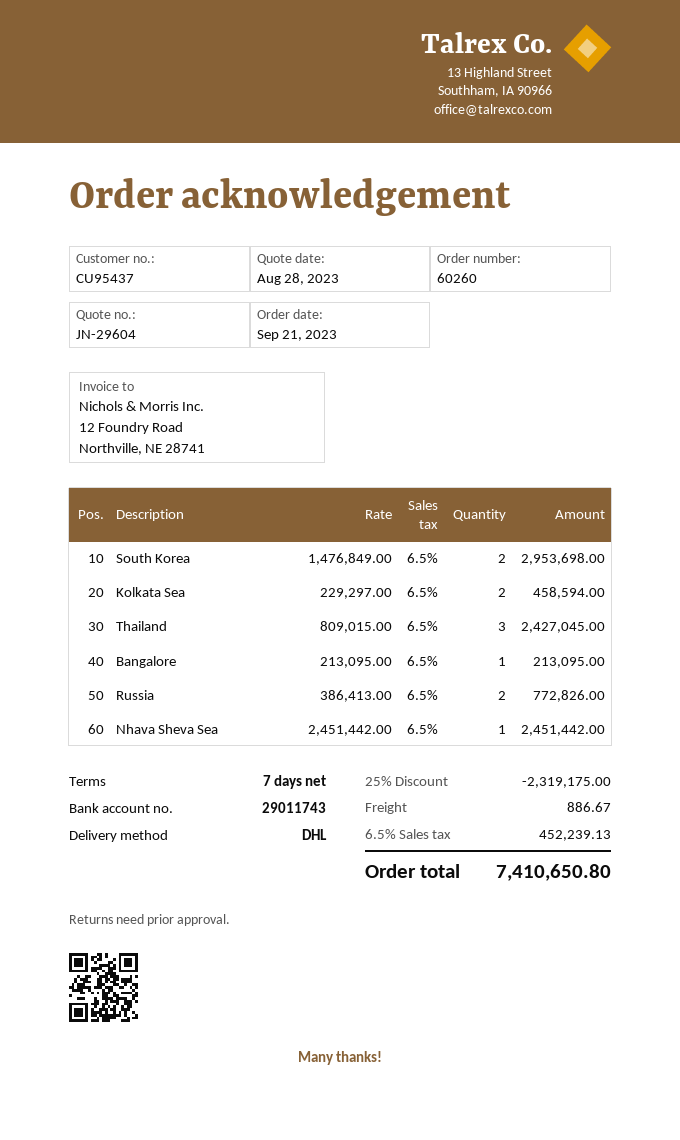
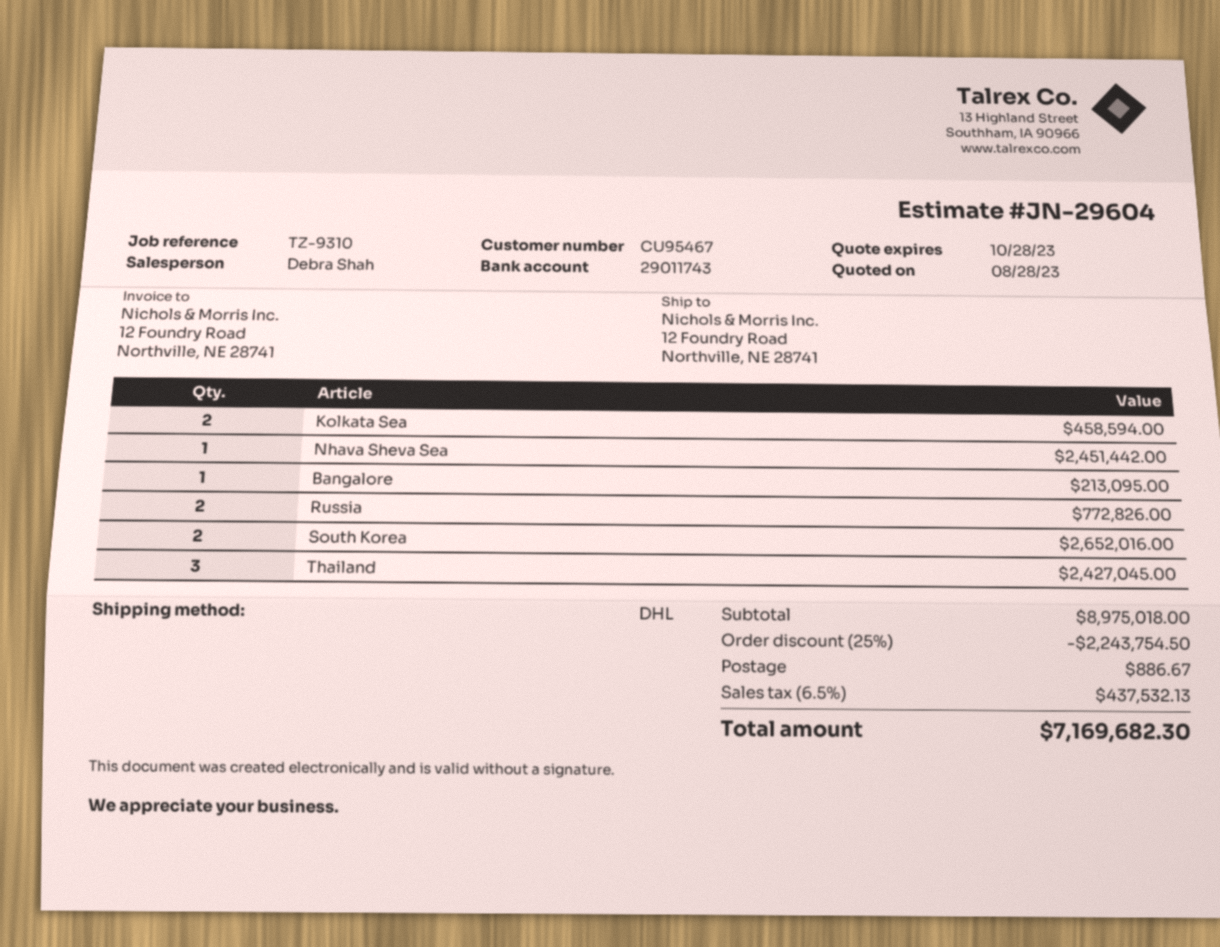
customer number: CU95437 -> CU95467
South Korea: 2 for 2953698.00 -> 2 for 2652016.00
discount: 25% = 2319175.00 -> 25% = 2243754.50
tax: 6.5% = 452239.13 -> 6.5% = 437532.13
total: 7410650.80 -> 7169682.30

